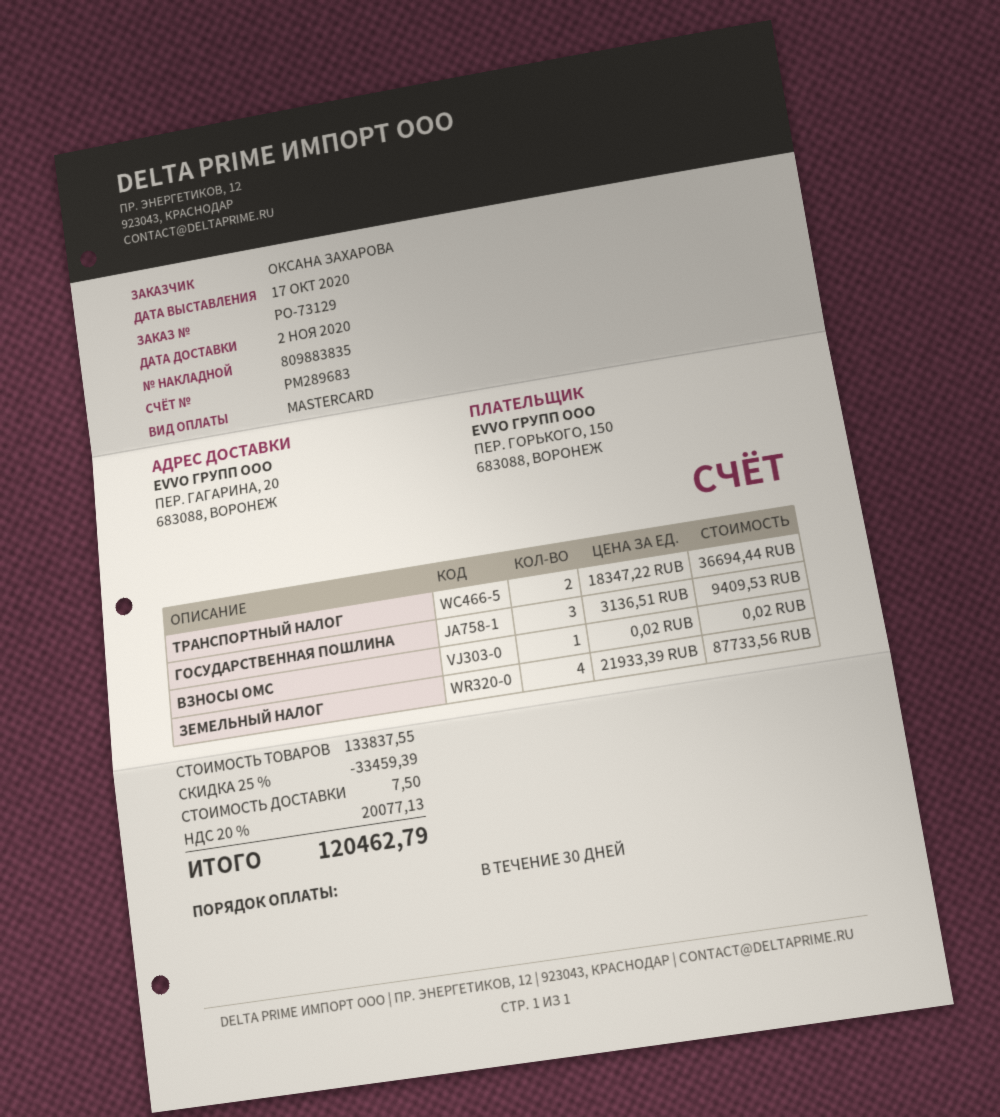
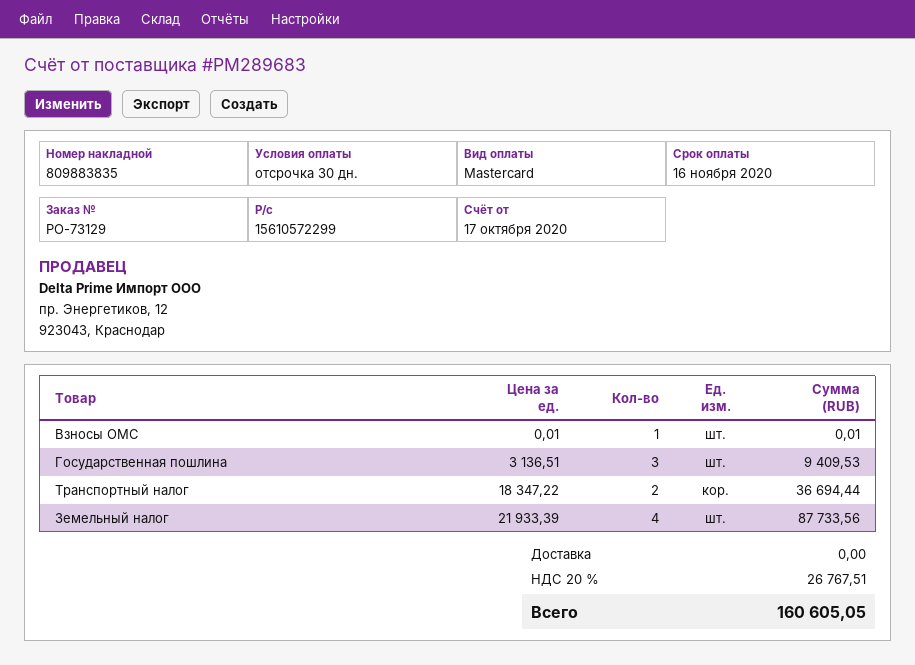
ВЗНОСЫ ОМС: 1 x 0.02 = 0.02 -> 1 x 0.01 = 0.01
discount: 25% = 33459.39 -> none
shipping: 7.50 -> 0.00
tax: 20% = 20077.13 -> 20% = 26767.51
total: 120462.79 -> 160605.05

